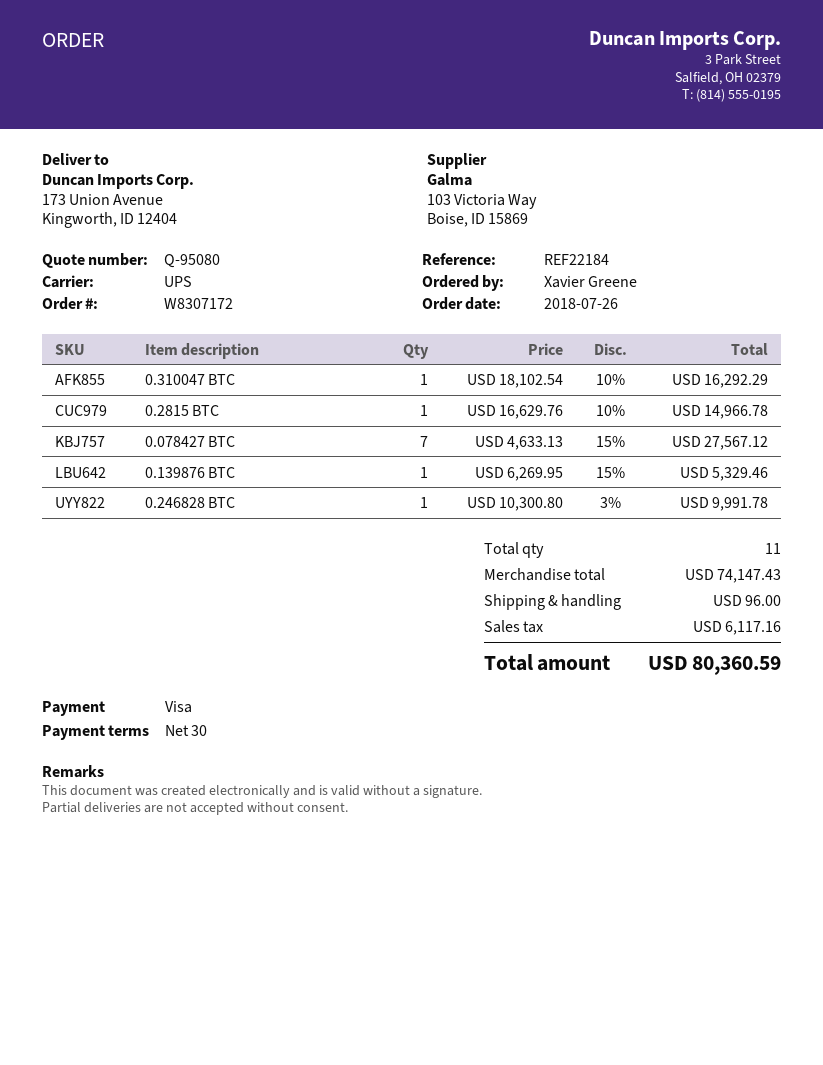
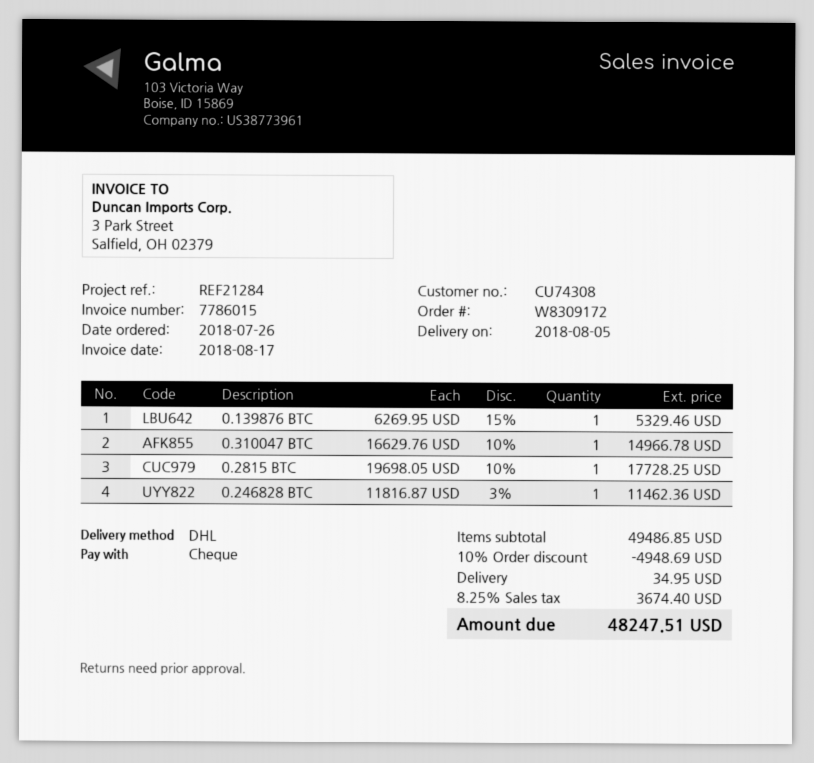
order number: W8307172 -> W8309172
reference: REF22184 -> REF21284
payment method: Visa -> cheque
shipping method: UPS -> DHL
0.310047 BTC: 1 x 18102.54 - 10% = 16292.29 -> 1 x 16629.76 - 10% = 14966.78
0.2815 BTC: 1 x 16629.76 - 10% = 14966.78 -> 1 x 19698.05 - 10% = 17728.25
0.078427 BTC: 7 x 4633.13 - 15% = 27567.12 -> none
0.246828 BTC: 1 x 10300.80 - 3% = 9991.78 -> 1 x 11816.87 - 3% = 11462.36
subtotal: 74147.43 -> 49486.85
discount: none -> 10% = 4948.69
shipping: 96.00 -> 34.95
tax: 6117.16 -> 3674.40
total: 80360.59 -> 48247.51

